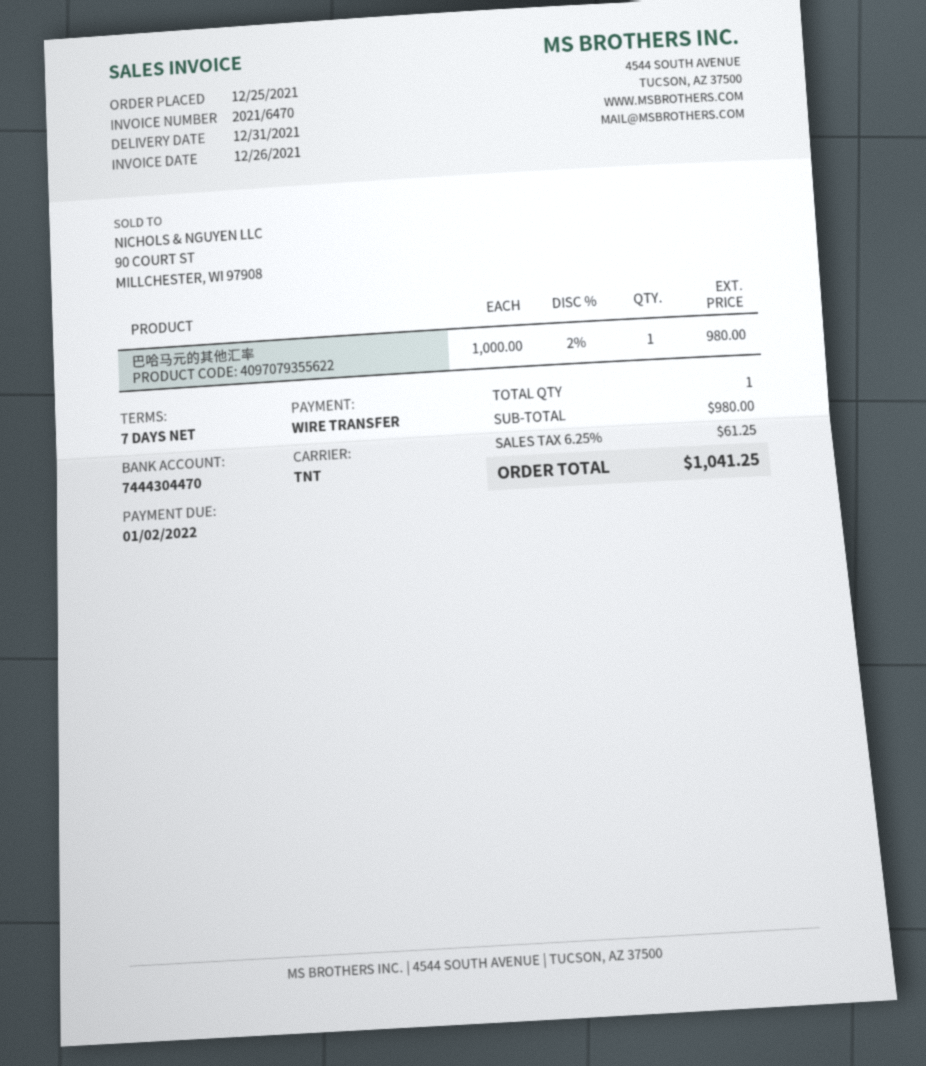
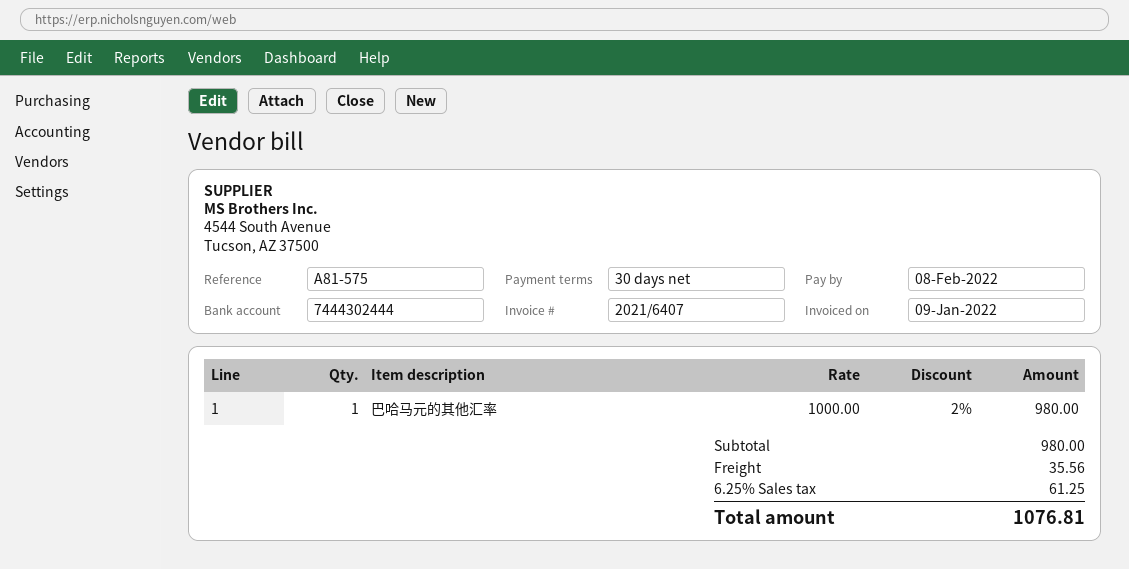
invoice number: 2021/6470 -> 2021/6407
invoice date: 2021-12-26 -> 2022-01-09
payment terms: 7 days -> 30 days
due date: 2022-01-02 -> 2022-02-08
bank account: 7444304470 -> 7444302444
shipping: none -> 35.56
total: 1041.25 -> 1076.81

